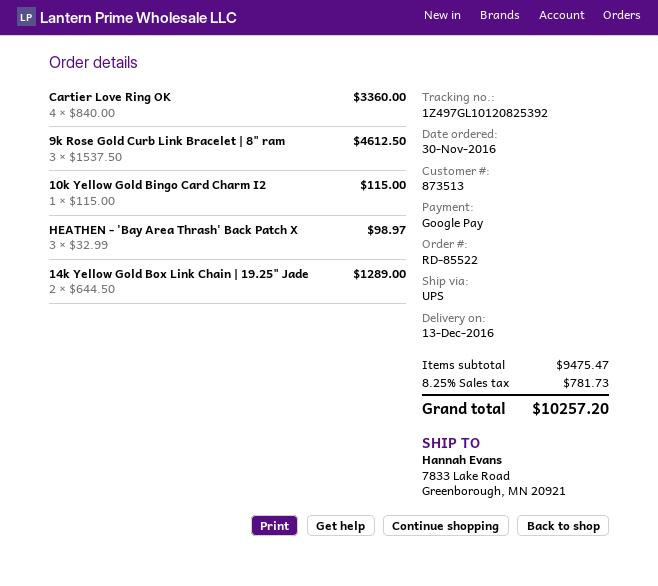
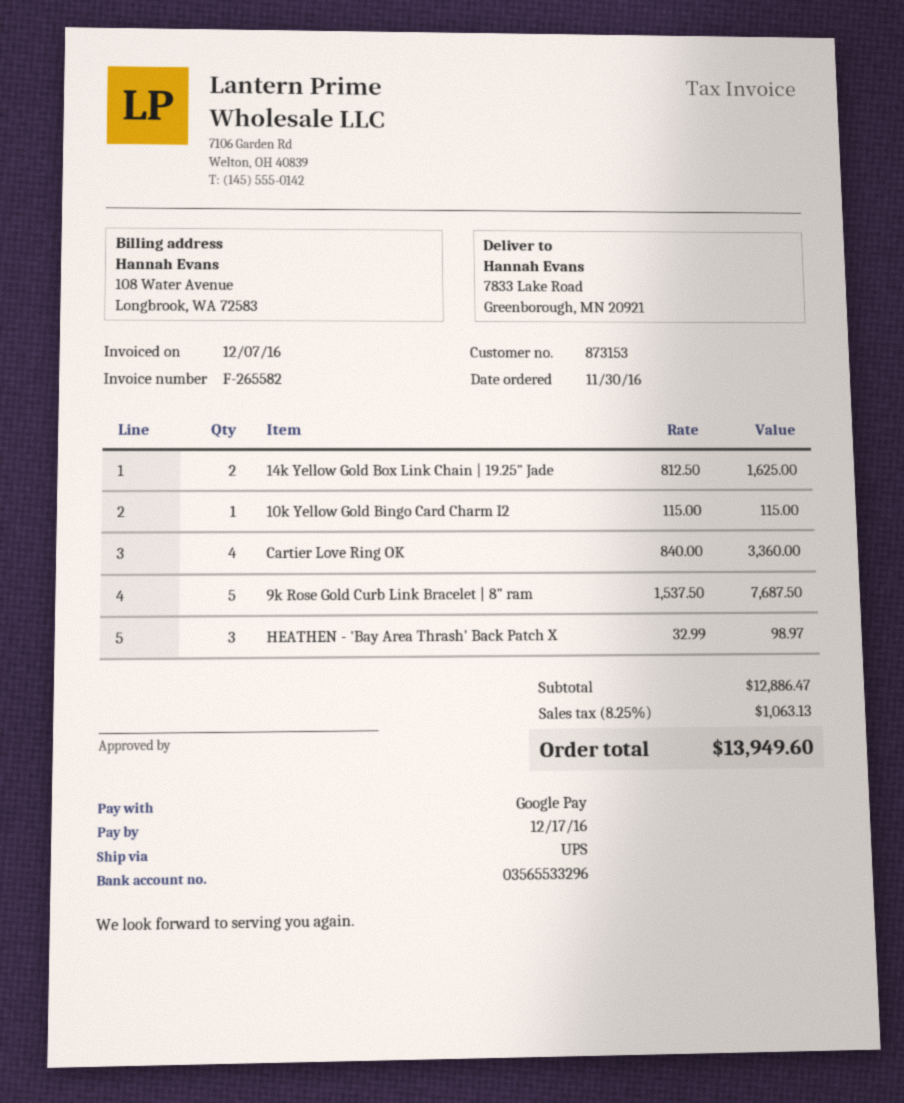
customer number: 873513 -> 873153
9k Rose Gold Curb Link Bracelet | 8" ram: 3 x 1537.50 = 4612.50 -> 5 x 1537.50 = 7687.50
14k Yellow Gold Box Link Chain | 19.25" Jade: 2 x 644.50 = 1289.00 -> 2 x 812.50 = 1625.00
subtotal: 9475.47 -> 12886.47
tax: 8.25% = 781.73 -> 8.25% = 1063.13
total: 10257.20 -> 13949.60

